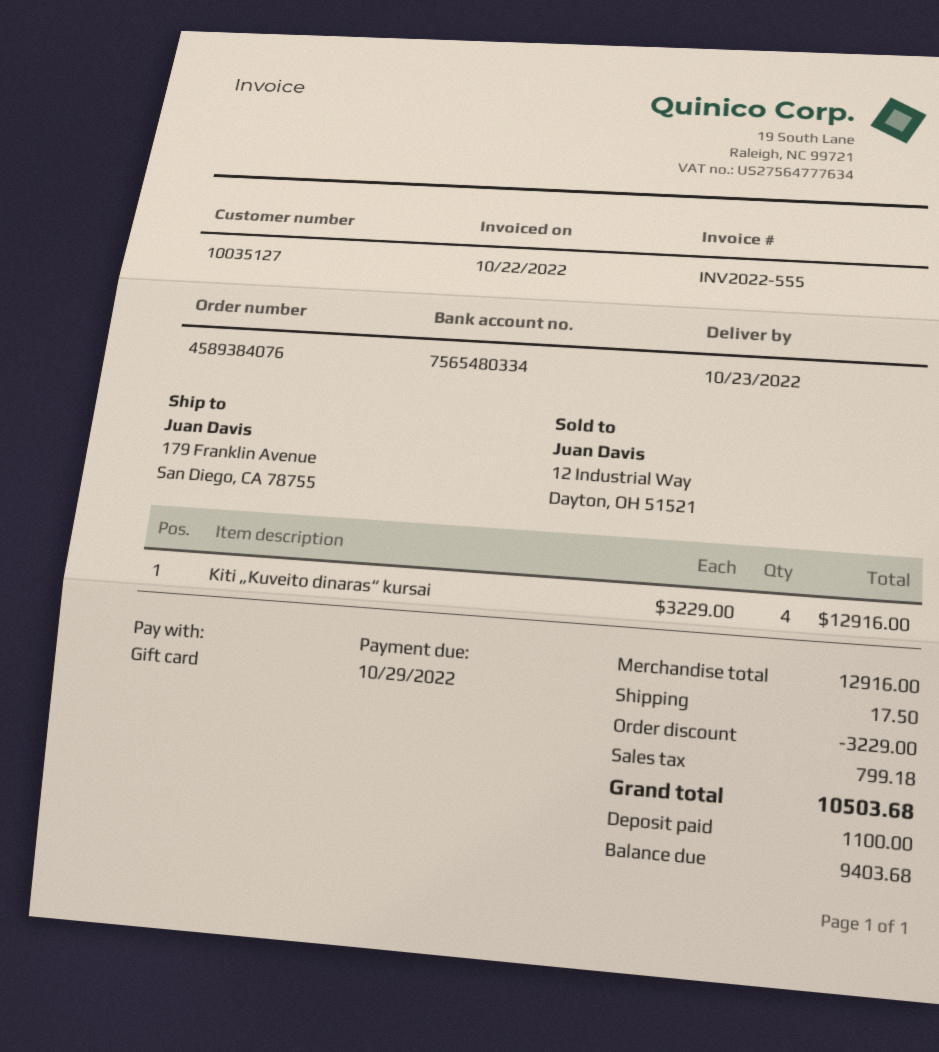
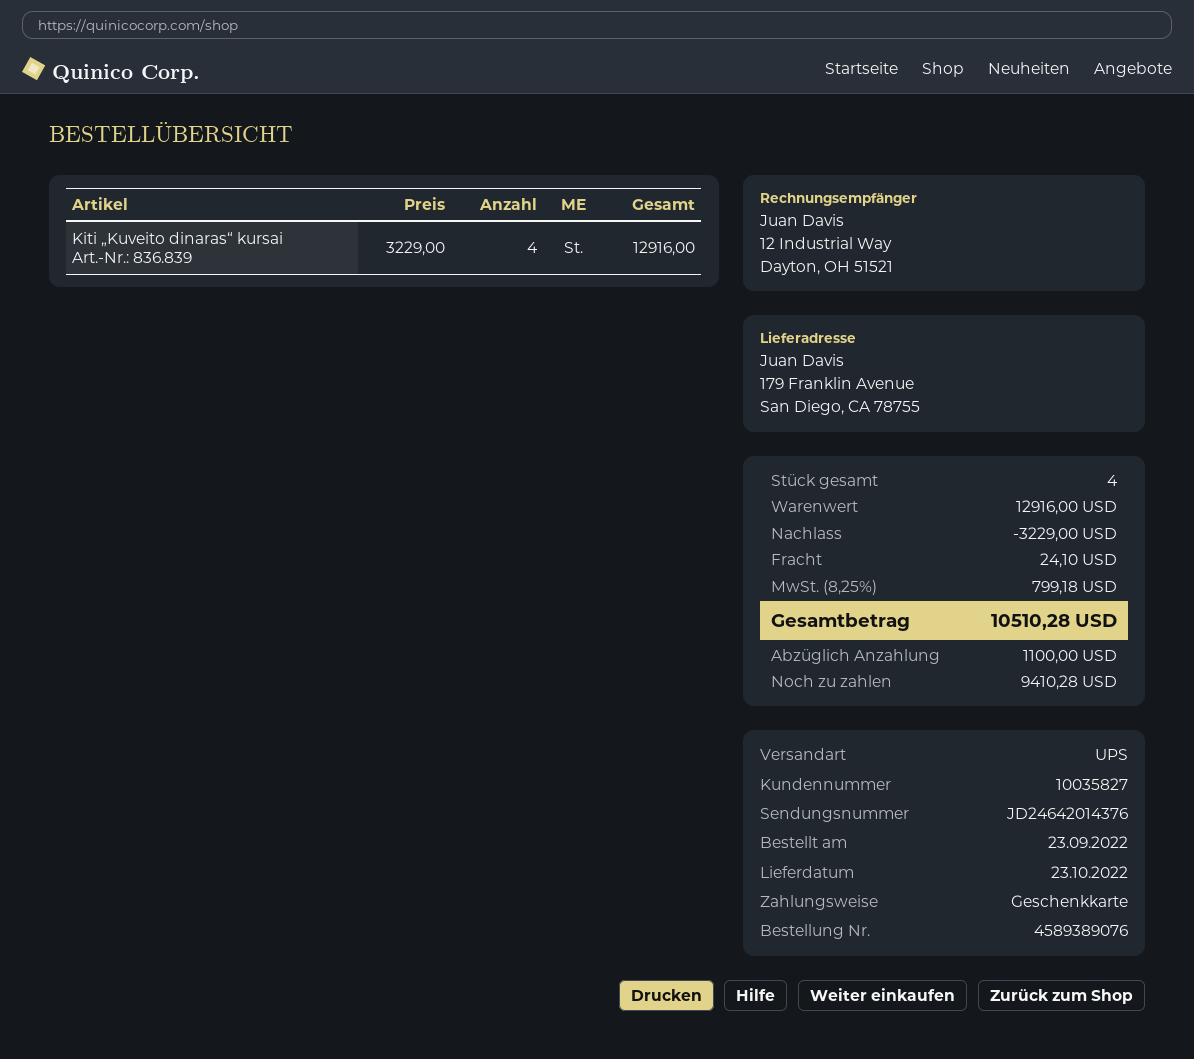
order number: 4589384076 -> 4589389076
customer number: 10035127 -> 10035827
shipping: 17.50 -> 24.10
total: 10503.68 -> 10510.28
balance: 9403.68 -> 9410.28

